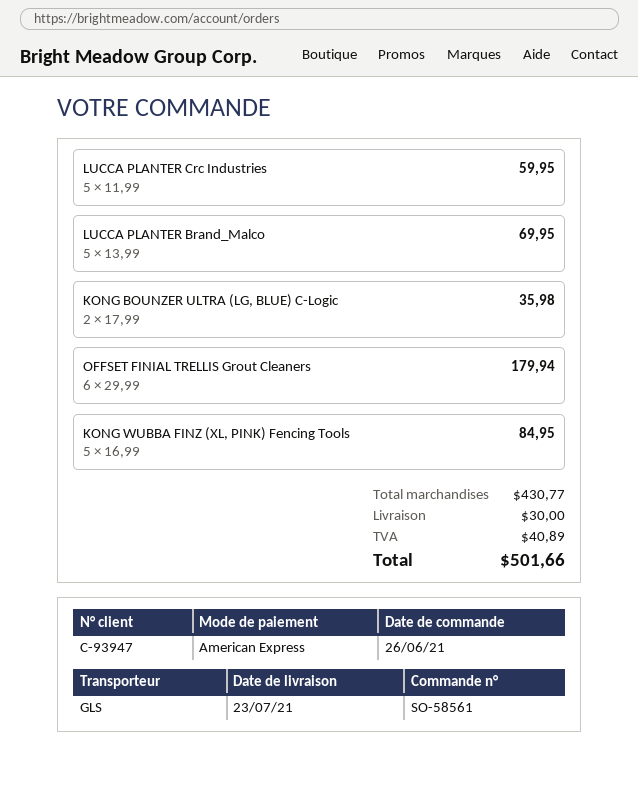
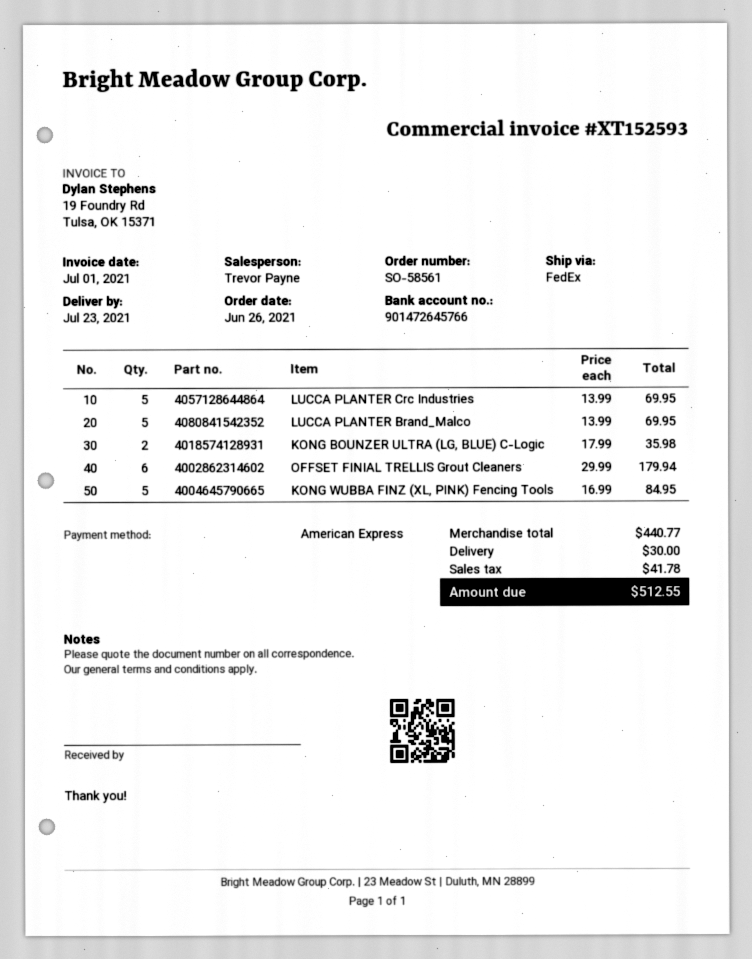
shipping method: GLS -> FedEx
LUCCA PLANTER Crc Industries: 5 x 11.99 = 59.95 -> 5 x 13.99 = 69.95
subtotal: 430.77 -> 440.77
tax: 40.89 -> 41.78
total: 501.66 -> 512.55

